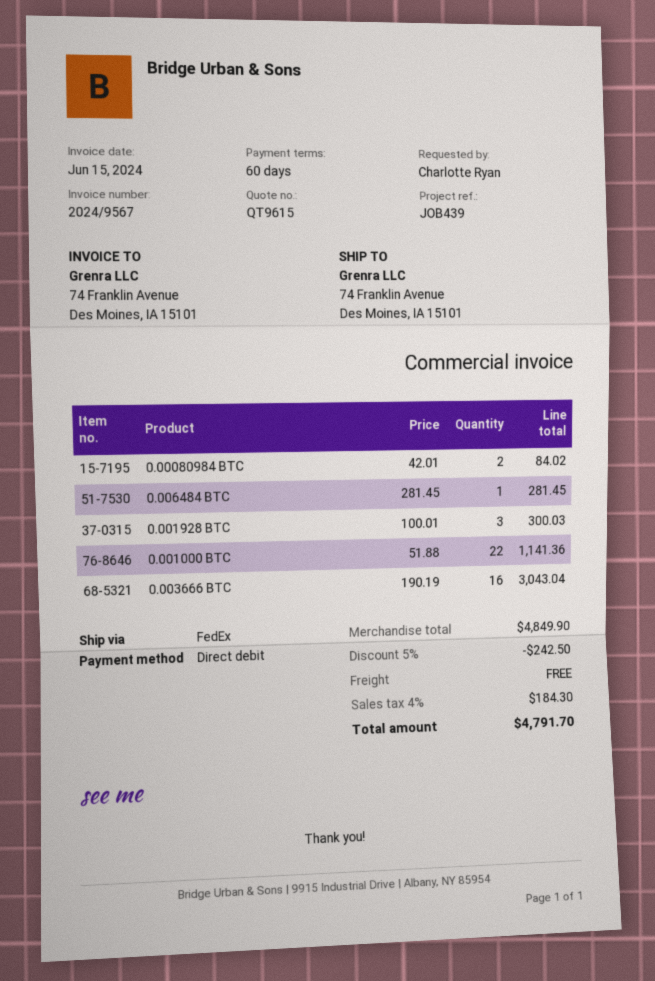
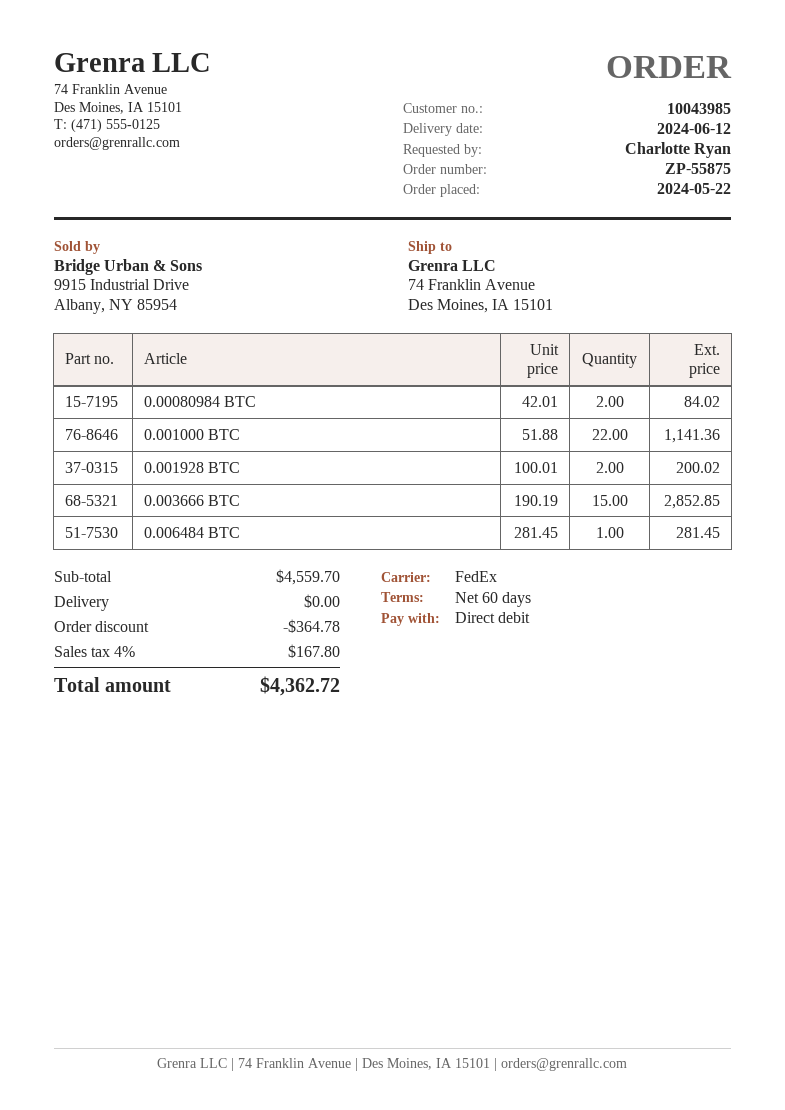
0.001928 BTC: 3 x 100.01 = 300.03 -> 2 x 100.01 = 200.02
0.003666 BTC: 16 x 190.19 = 3043.04 -> 15 x 190.19 = 2852.85
subtotal: 4849.90 -> 4559.70
discount: 242.50 -> 364.78
tax: 4% = 184.30 -> 4% = 167.80
total: 4791.70 -> 4362.72

